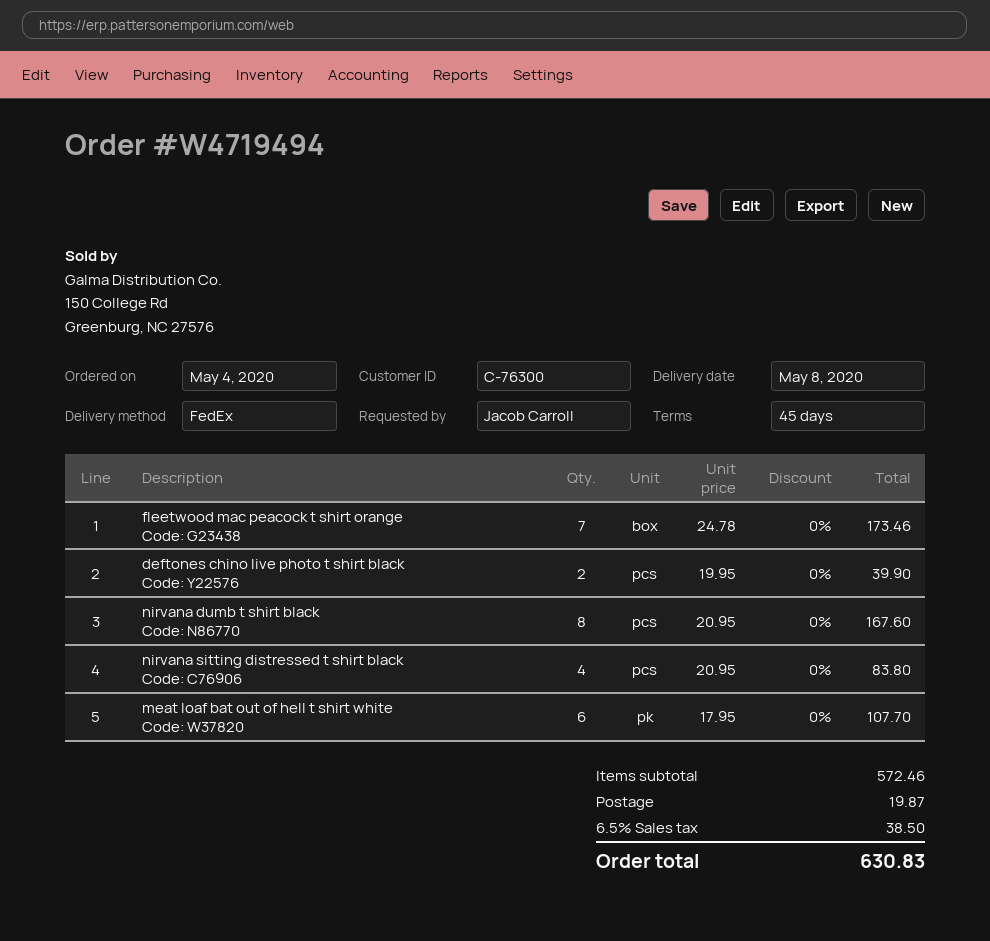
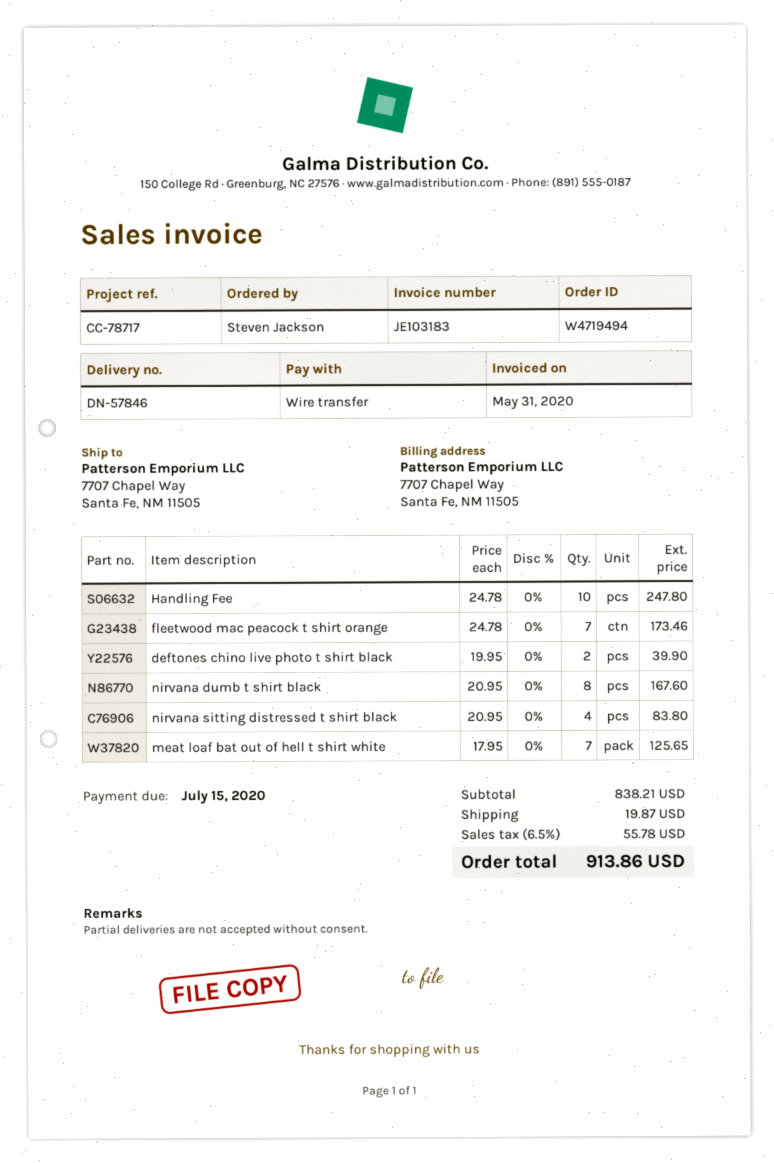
ordered by: Jacob Carroll -> Steven Jackson
meat loaf bat out of hell t shirt white: 6 x 17.95 = 107.70 -> 7 x 17.95 = 125.65
Handling Fee: none -> 10 x 24.78 = 247.80
subtotal: 572.46 -> 838.21
tax: 6.5% = 38.50 -> 6.5% = 55.78
total: 630.83 -> 913.86

